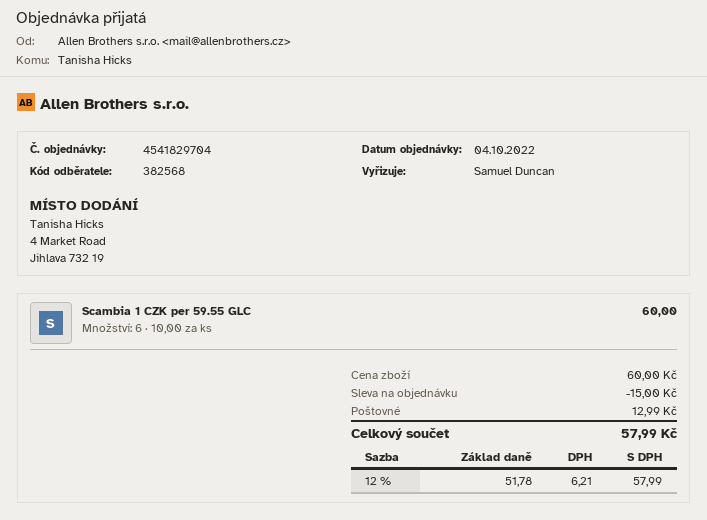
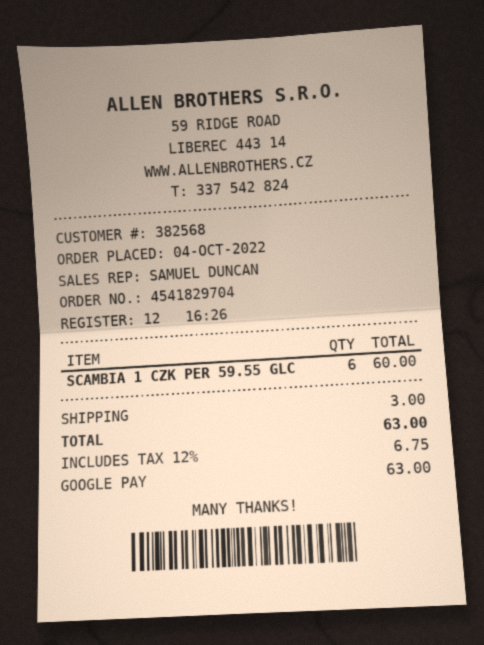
discount: 15.00 -> none
shipping: 12.99 -> 3.00
tax: 12% = 6.21 -> 12% = 6.75
total: 57.99 -> 63.00

